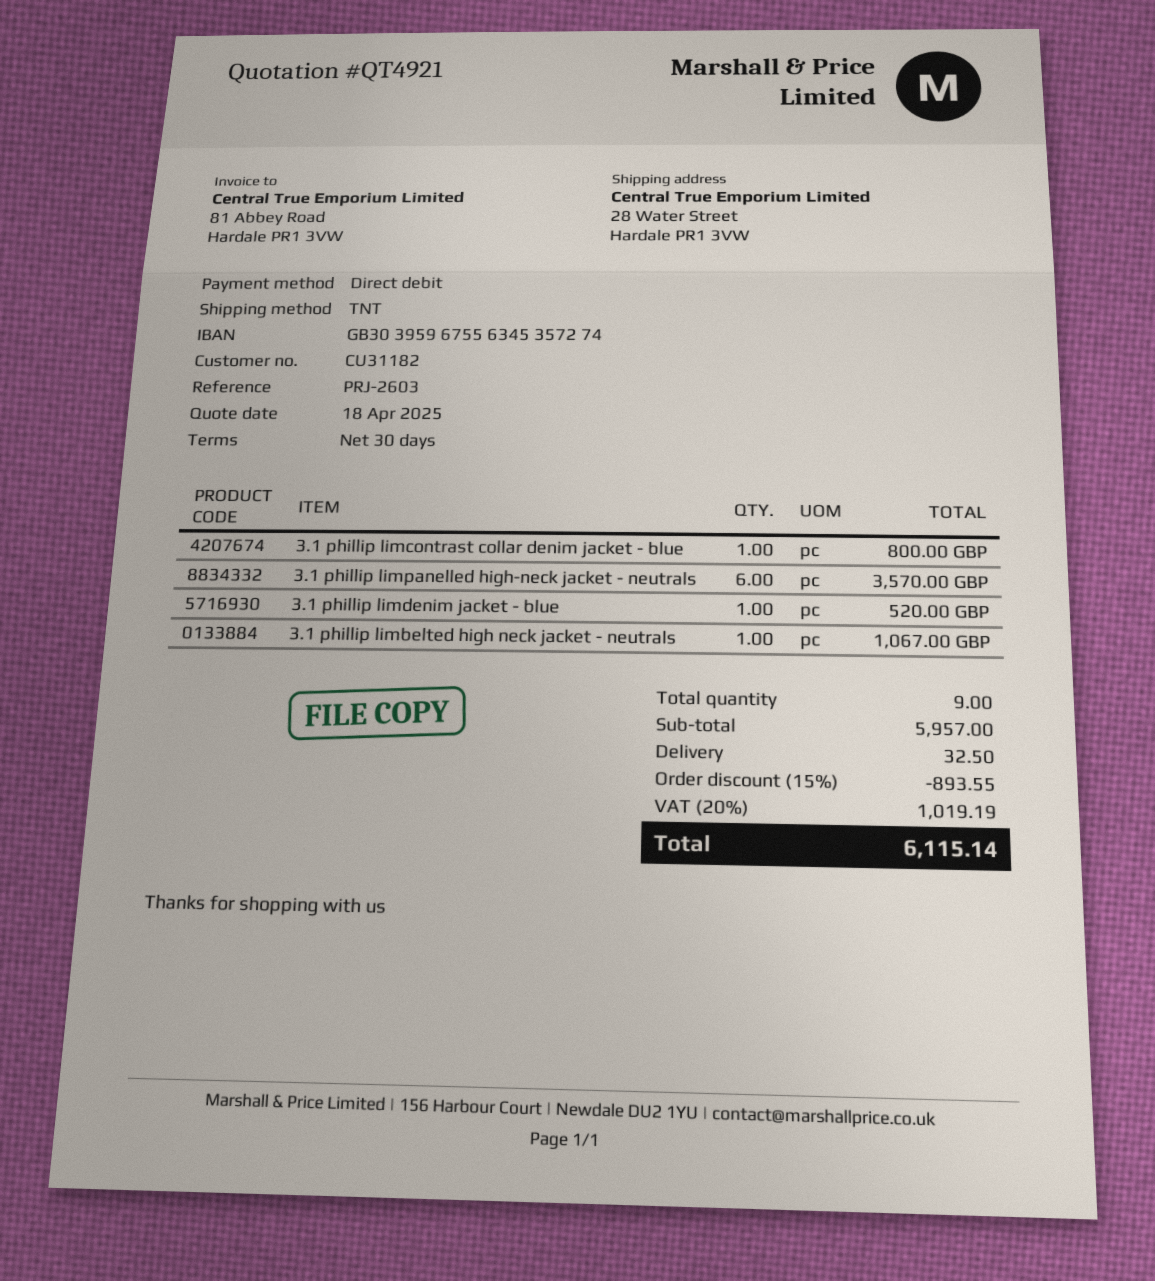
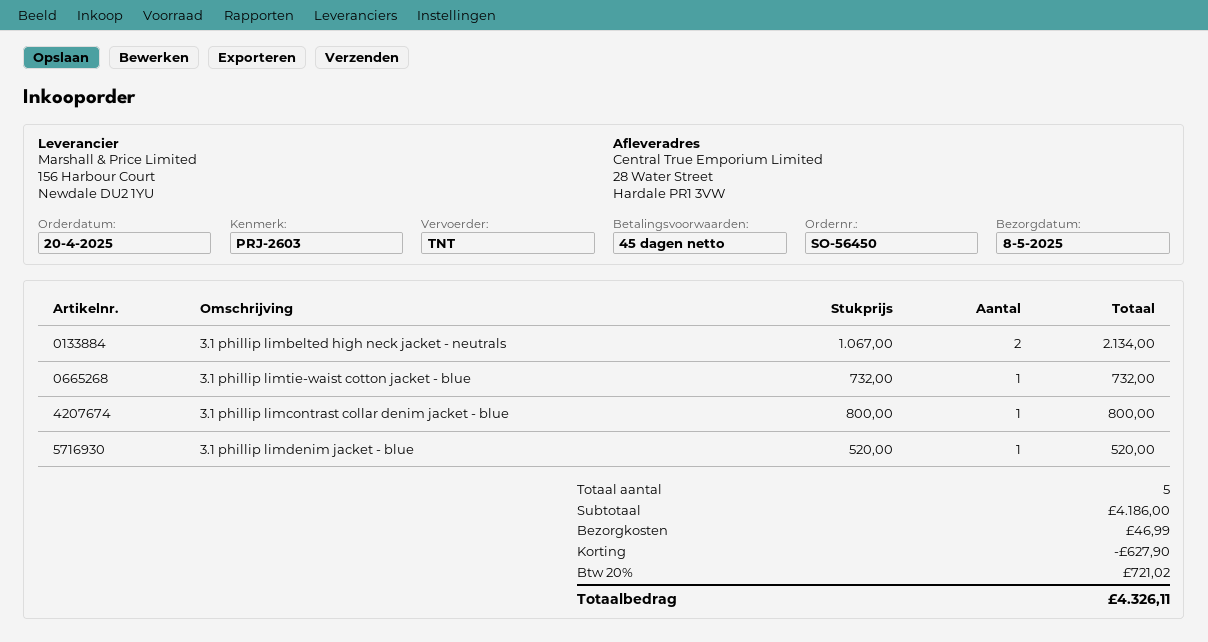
payment terms: 30 days -> 45 days
3.1 phillip limpanelled high-neck jacket - neutrals: 6 for 3570.00 -> none
3.1 phillip limbelted high neck jacket - neutrals: 1 for 1067.00 -> 2 for 2134.00
3.1 phillip limtie-waist cotton jacket - blue: none -> 1 for 732.00
total quantity: 9 -> 5
subtotal: 5957.00 -> 4186.00
discount: 893.55 -> 627.90
shipping: 32.50 -> 46.99
tax: 20% = 1019.19 -> 20% = 721.02
total: 6115.14 -> 4326.11

